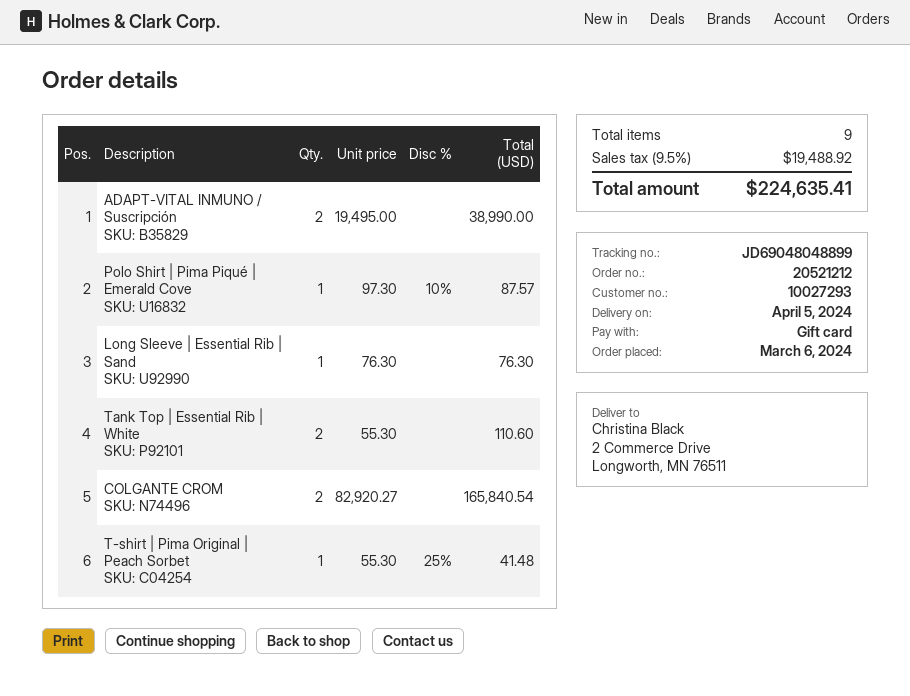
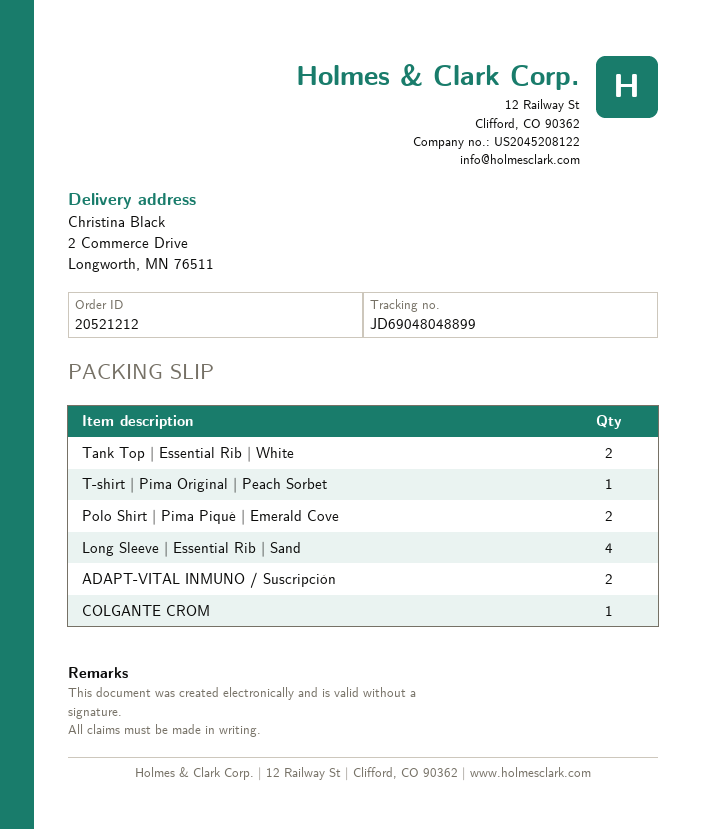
Polo Shirt | Pima Piqué | Emerald Cove: 1 -> 2
Long Sleeve | Essential Rib | Sand: 1 -> 4
COLGANTE CROM: 2 -> 1

